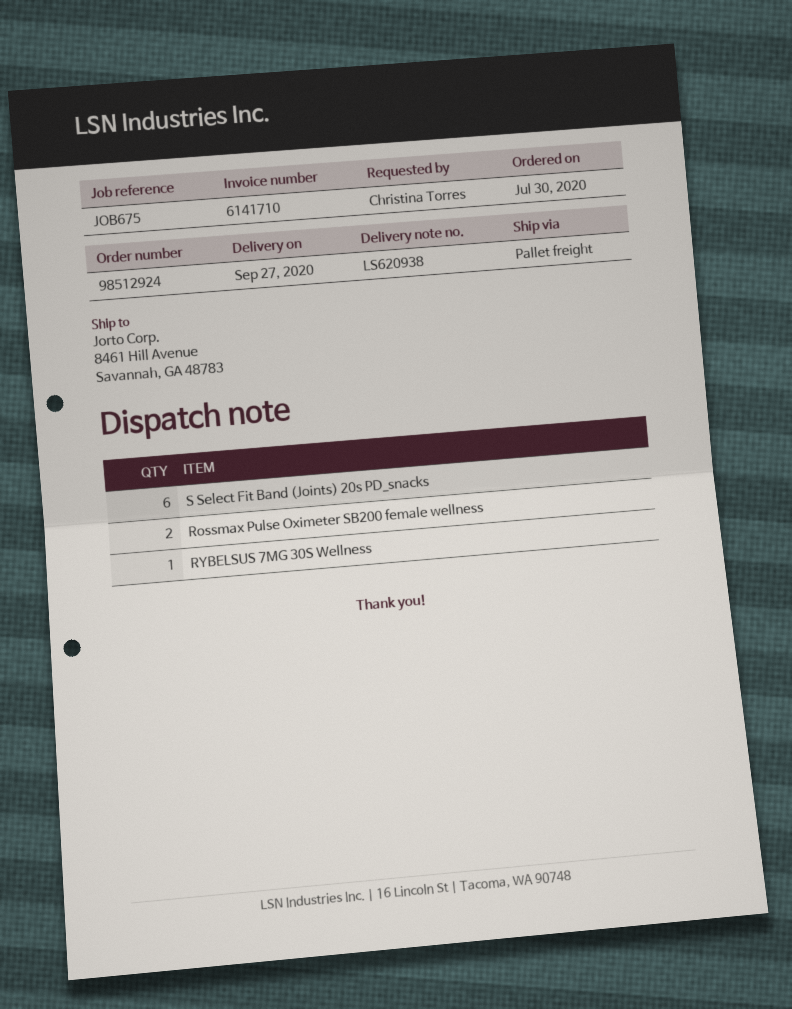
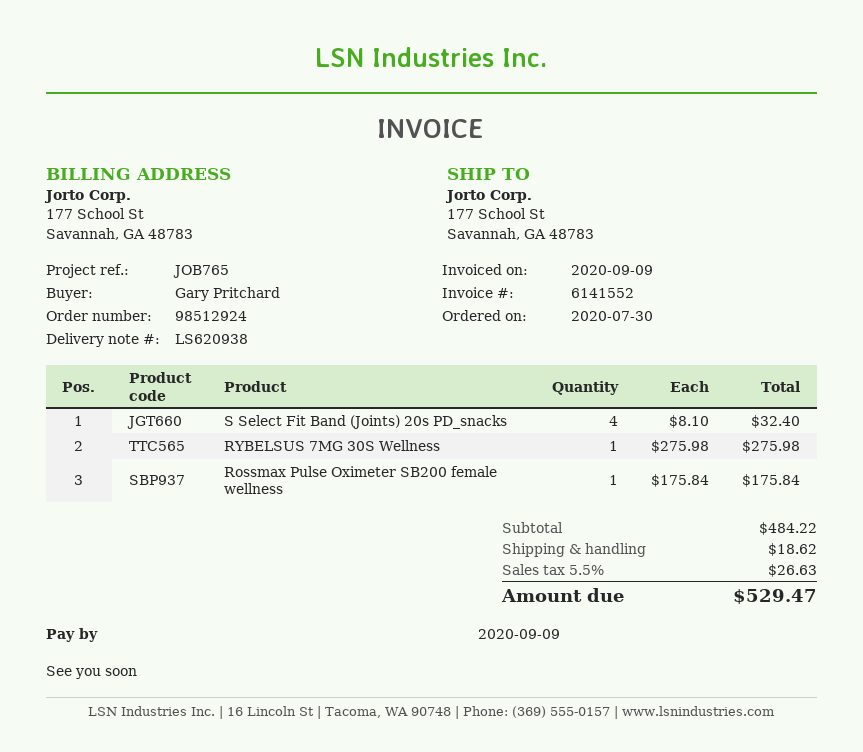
invoice number: 6141710 -> 6141552
reference: JOB675 -> JOB765
ordered by: Christina Torres -> Gary Pritchard
ship to: 8461 Hill Avenue, Savannah, GA 48783 -> 177 School St, Savannah, GA 48783
S Select Fit Band (Joints) 20s PD_snacks: 6 -> 4
Rossmax Pulse Oximeter SB200 female wellness: 2 -> 1

